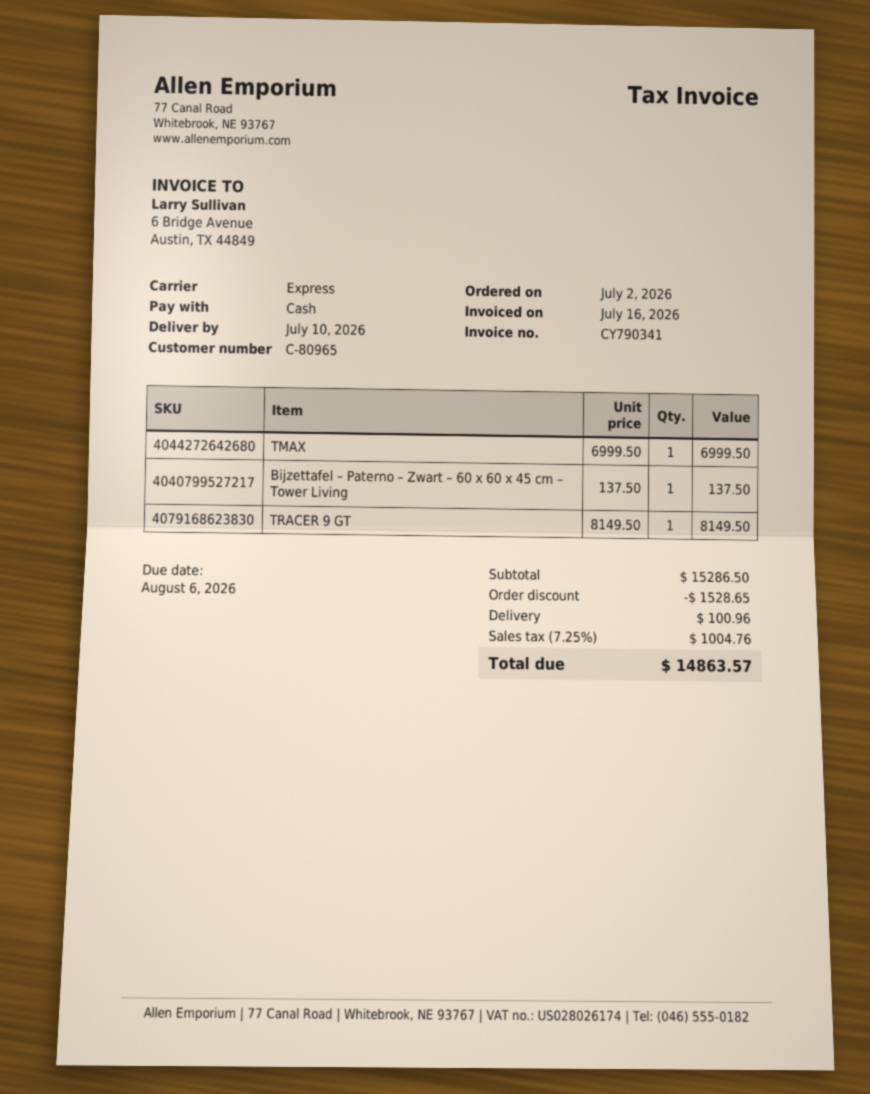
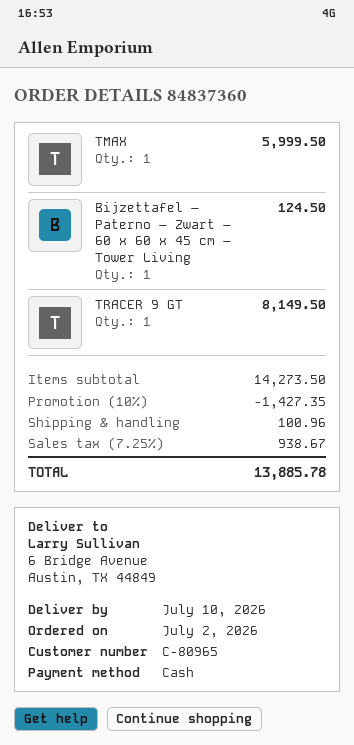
TMAX: 1 for 6999.50 -> 1 for 5999.50
Bijzettafel – Paterno – Zwart – 60 x 60 x 45 cm – Tower Living: 1 for 137.50 -> 1 for 124.50
subtotal: 15286.50 -> 14273.50
discount: 1528.65 -> 1427.35
tax: 7.25% = 1004.76 -> 7.25% = 938.67
total: 14863.57 -> 13885.78

